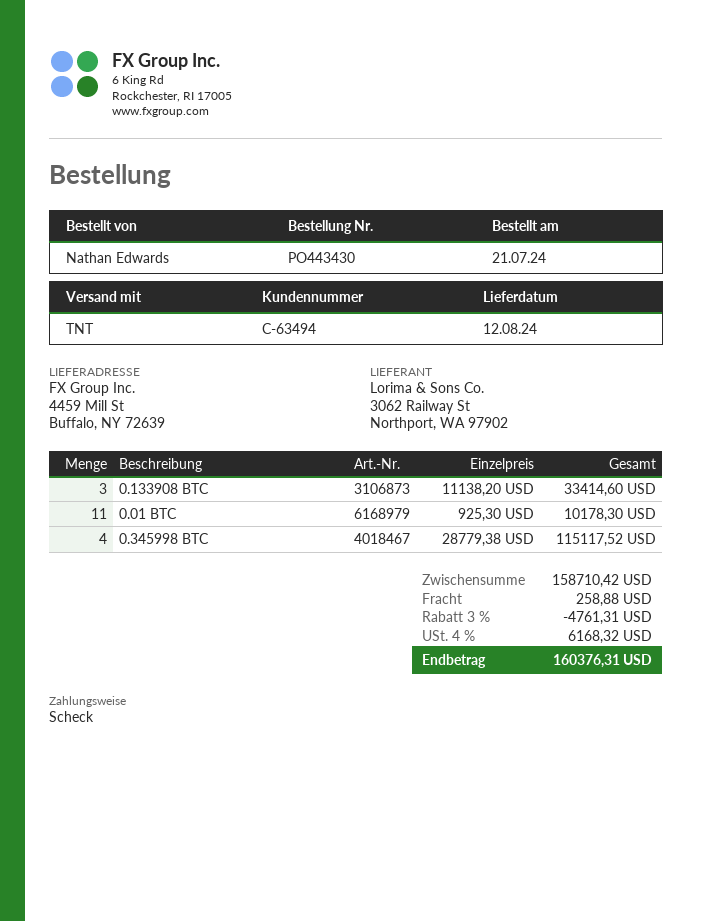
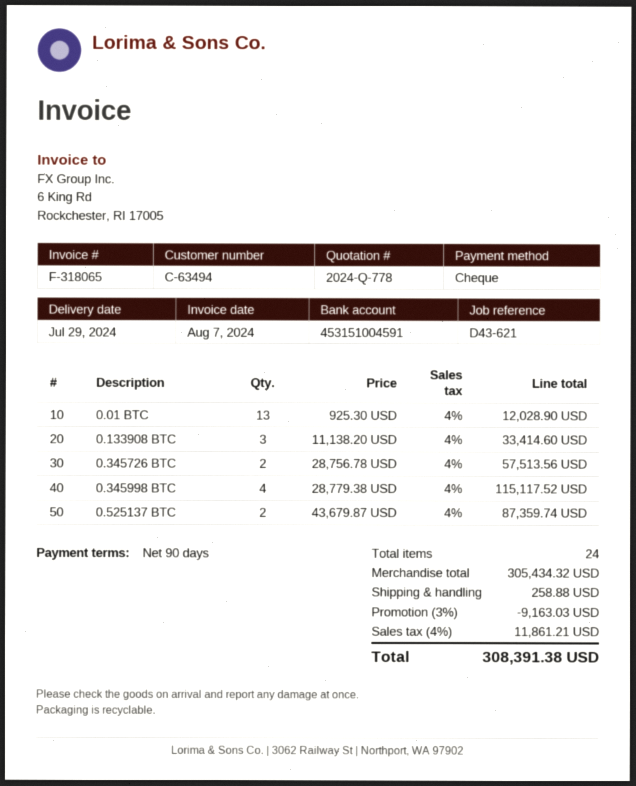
delivery date: 2024-08-12 -> 2024-07-29
0.01 BTC: 11 x 925.30 = 10178.30 -> 13 x 925.30 = 12028.90
0.345726 BTC: none -> 2 x 28756.78 = 57513.56
0.525137 BTC: none -> 2 x 43679.87 = 87359.74
subtotal: 158710.42 -> 305434.32
discount: 3% = 4761.31 -> 3% = 9163.03
tax: 4% = 6168.32 -> 4% = 11861.21
total: 160376.31 -> 308391.38

